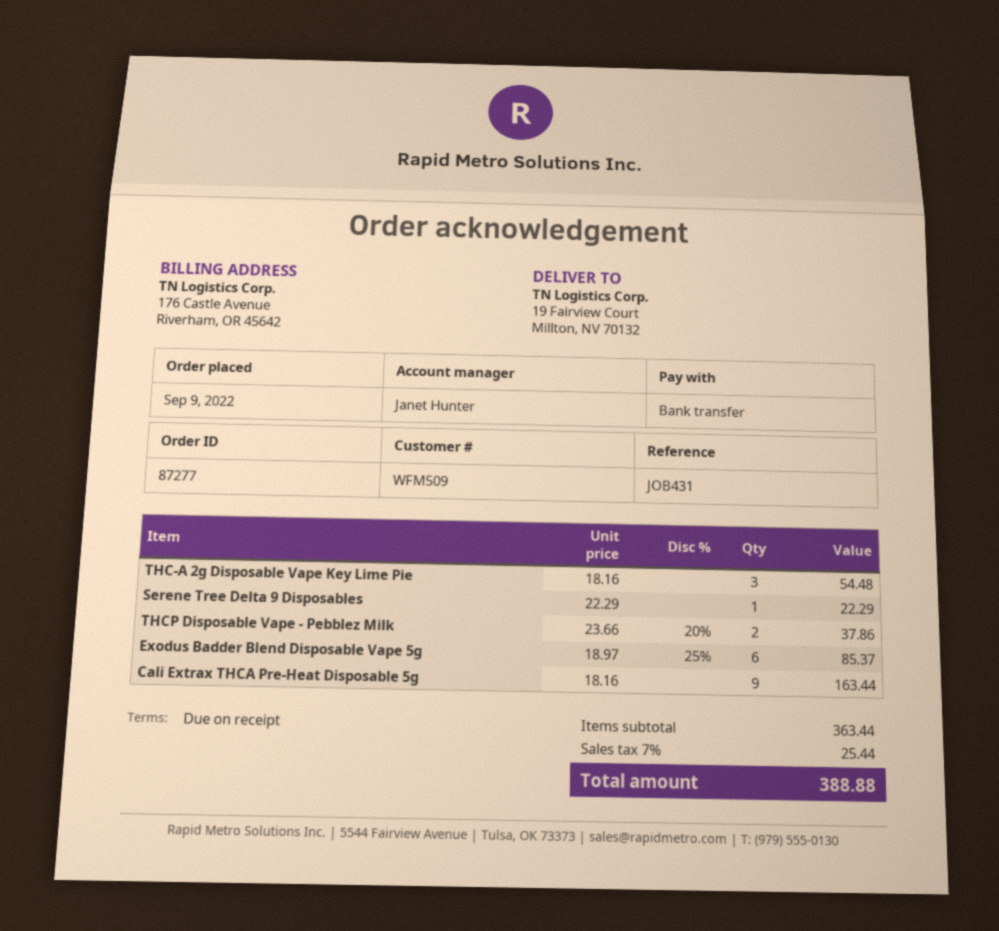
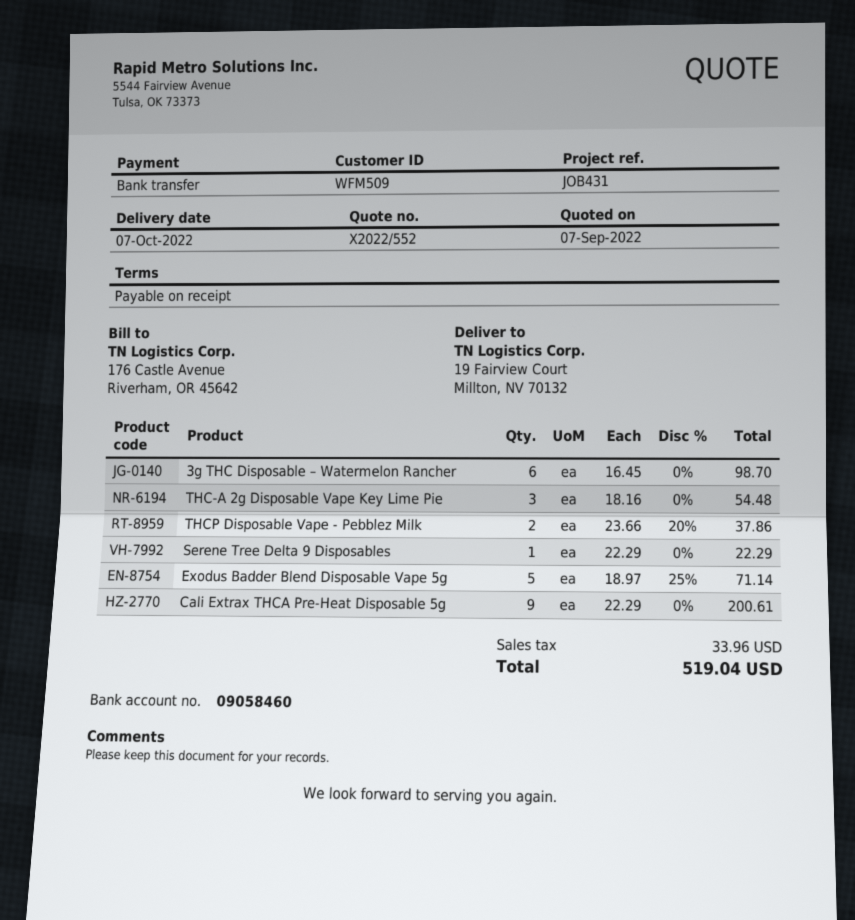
Exodus Badder Blend Disposable Vape 5g: 6 x 18.97 - 25% = 85.37 -> 5 x 18.97 - 25% = 71.14
Cali Extrax THCA Pre-Heat Disposable 5g: 9 x 18.16 = 163.44 -> 9 x 22.29 = 200.61
3g THC Disposable – Watermelon Rancher: none -> 6 x 16.45 = 98.70
tax: 25.44 -> 33.96
total: 388.88 -> 519.04

